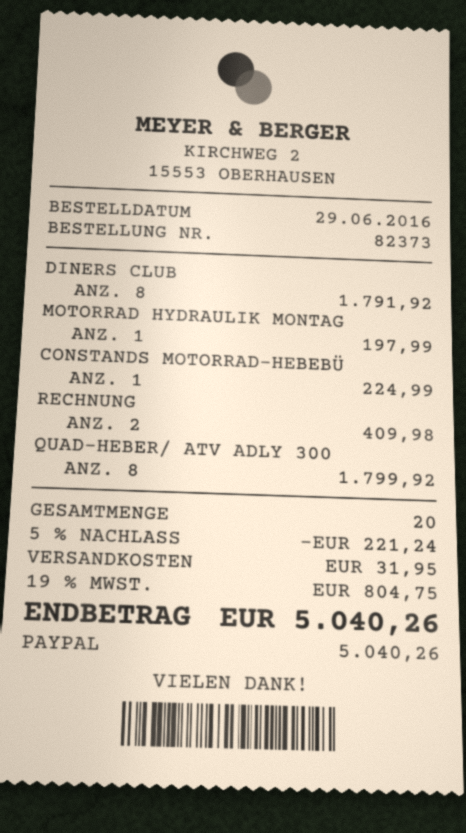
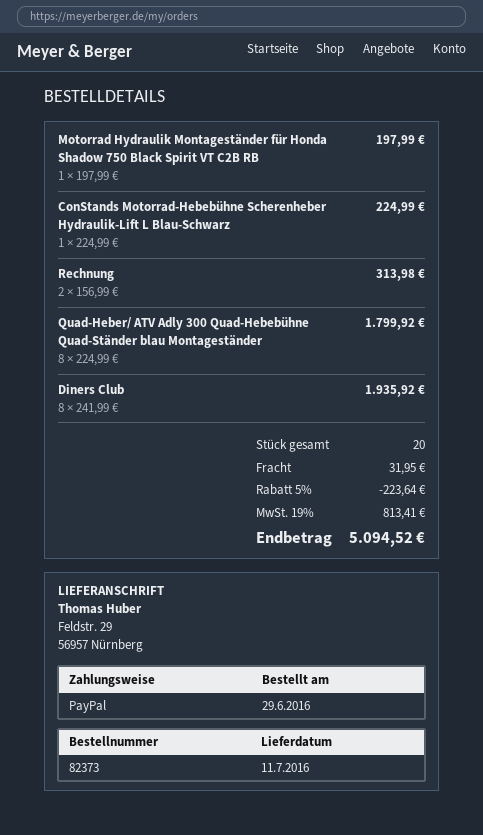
DINERS CLUB: 8 for 1791.92 -> 8 for 1935.92
RECHNUNG: 2 for 409.98 -> 2 for 313.98
discount: 5% = 221.24 -> 5% = 223.64
tax: 19% = 804.75 -> 19% = 813.41
total: 5040.26 -> 5094.52

